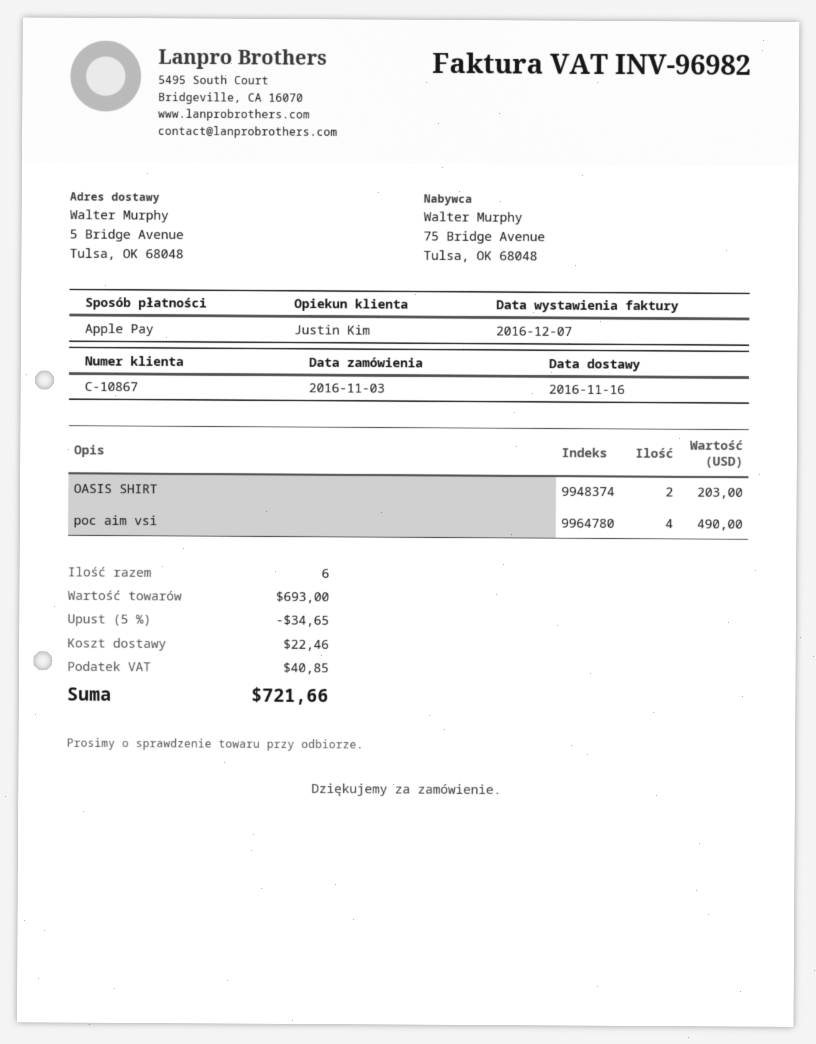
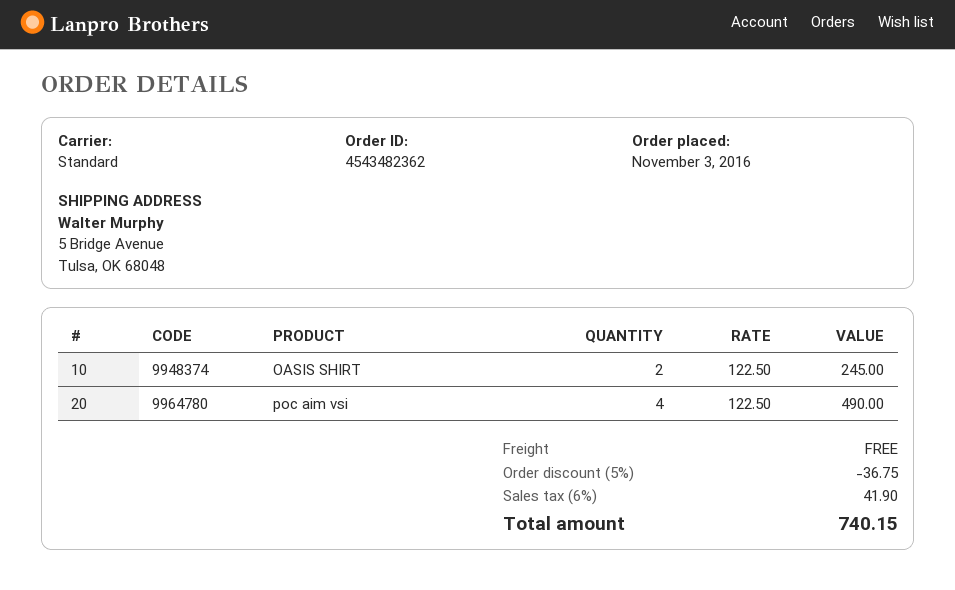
OASIS SHIRT: 2 for 203.00 -> 2 for 245.00
discount: 5% = 34.65 -> 5% = 36.75
shipping: 22.46 -> 0.00
tax: 40.85 -> 41.90
total: 721.66 -> 740.15

